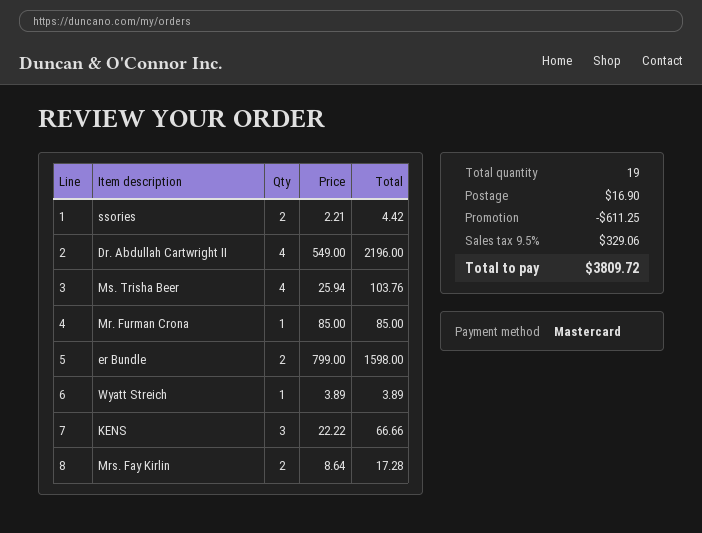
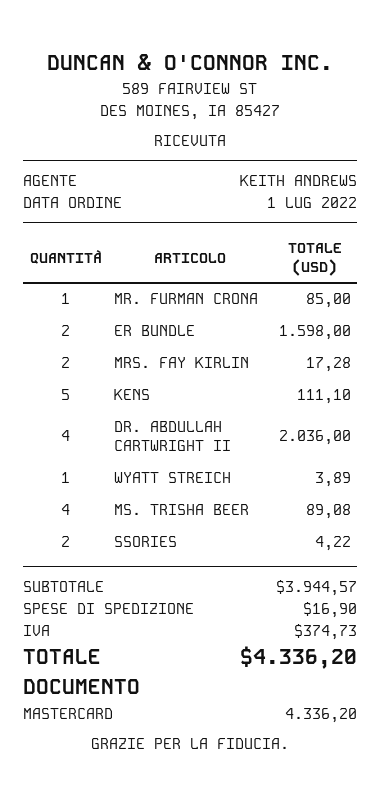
ssories: 2 for 4.42 -> 2 for 4.22
Dr. Abdullah Cartwright II: 4 for 2196.00 -> 4 for 2036.00
Ms. Trisha Beer: 4 for 103.76 -> 4 for 89.08
KENS: 3 for 66.66 -> 5 for 111.10
discount: 611.25 -> none
tax: 329.06 -> 374.73
total: 3809.72 -> 4336.20

